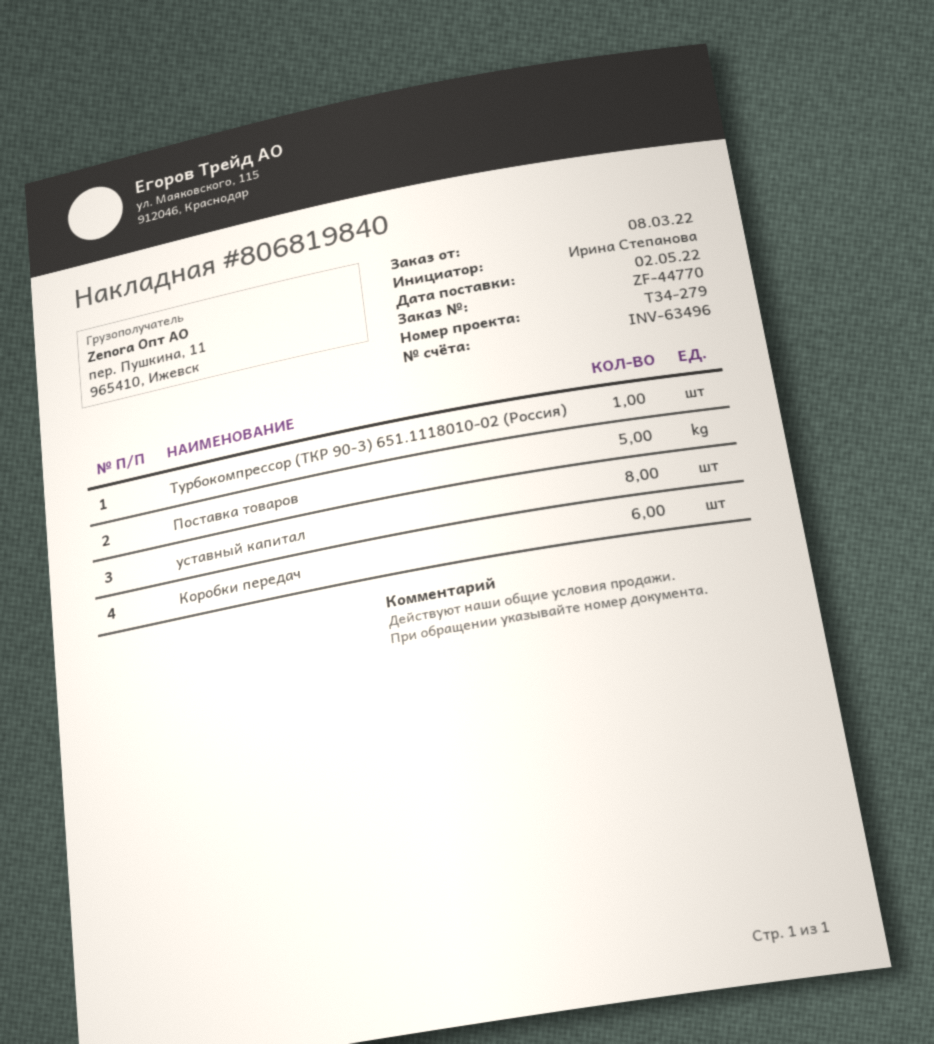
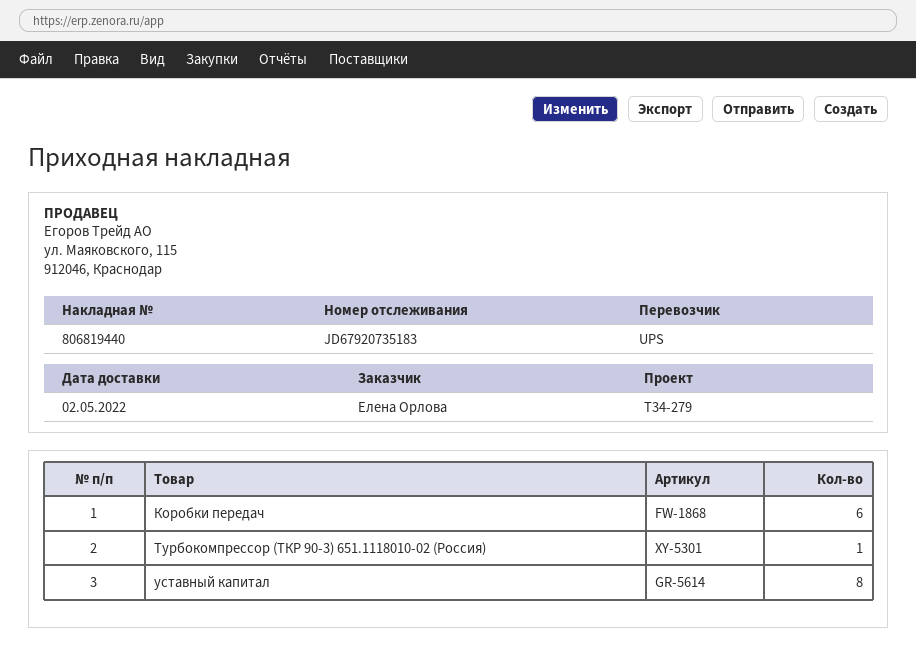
delivery note number: 806819840 -> 806819440
ordered by: Ирина Степанова -> Елена Орлова
Поставка товаров: 5 -> none

